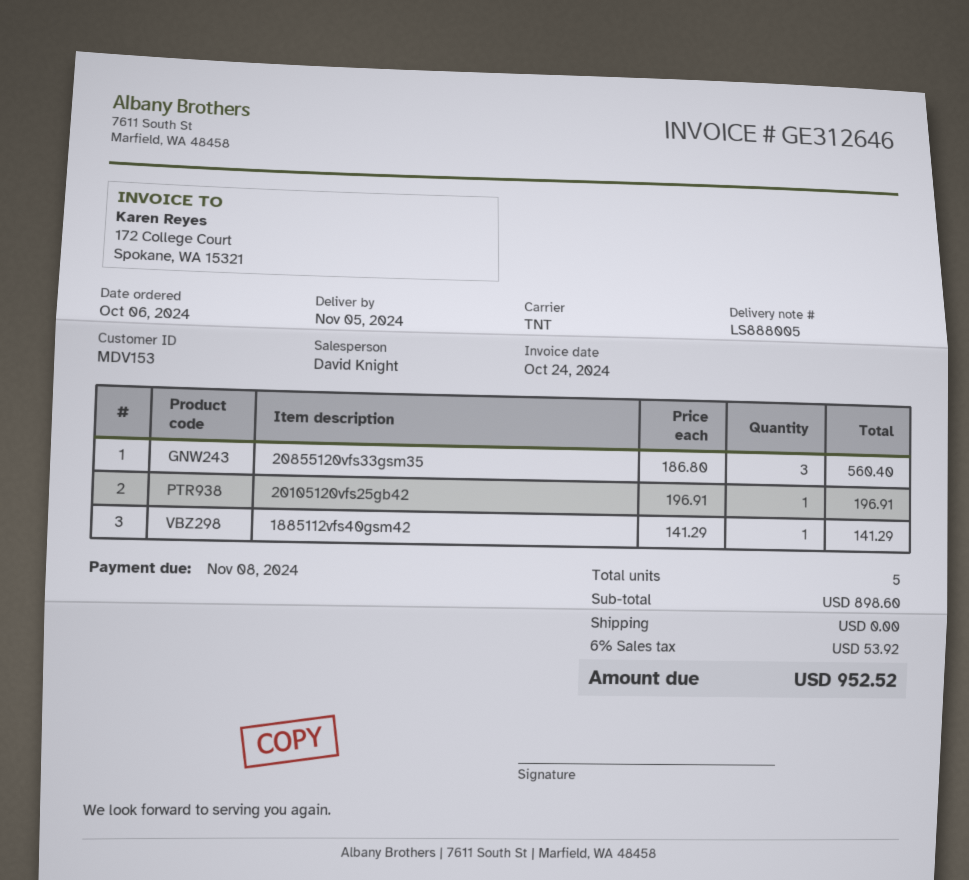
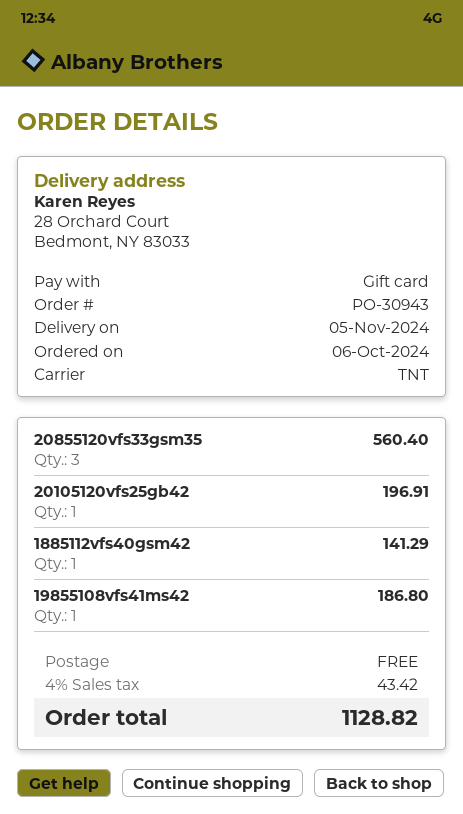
19855108vfs41ms42: none -> 1 for 186.80
tax: 6% = 53.92 -> 4% = 43.42
total: 952.52 -> 1128.82

